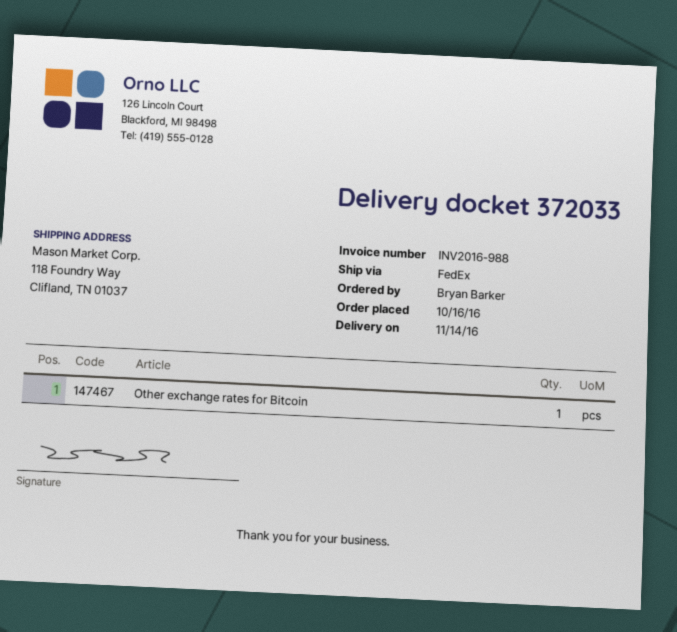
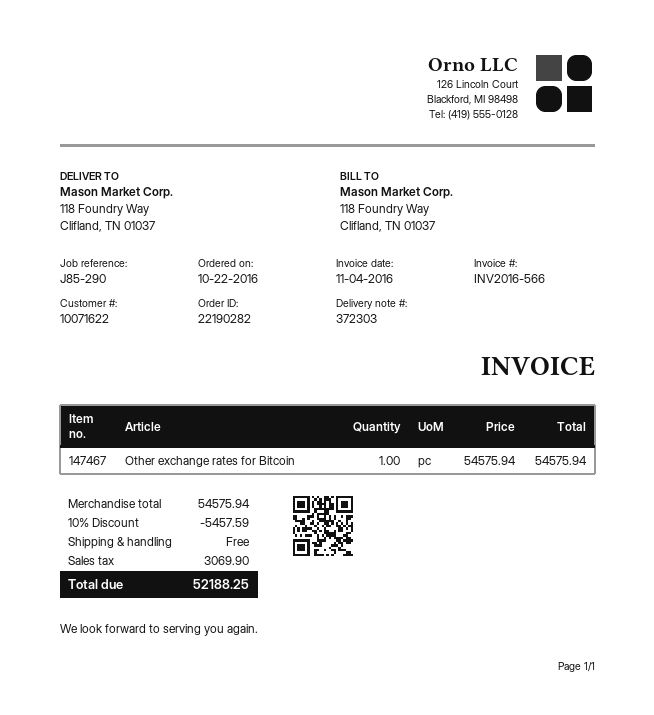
order date: 2016-10-16 -> 2016-10-22
delivery note number: 372033 -> 372303
invoice number: INV2016-988 -> INV2016-566

